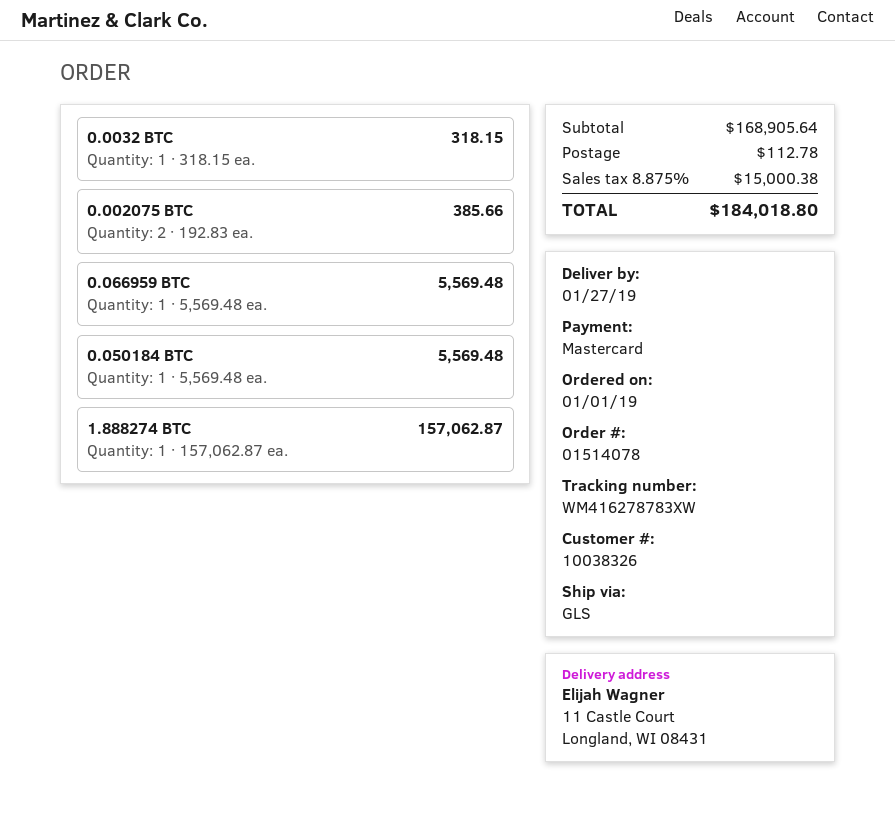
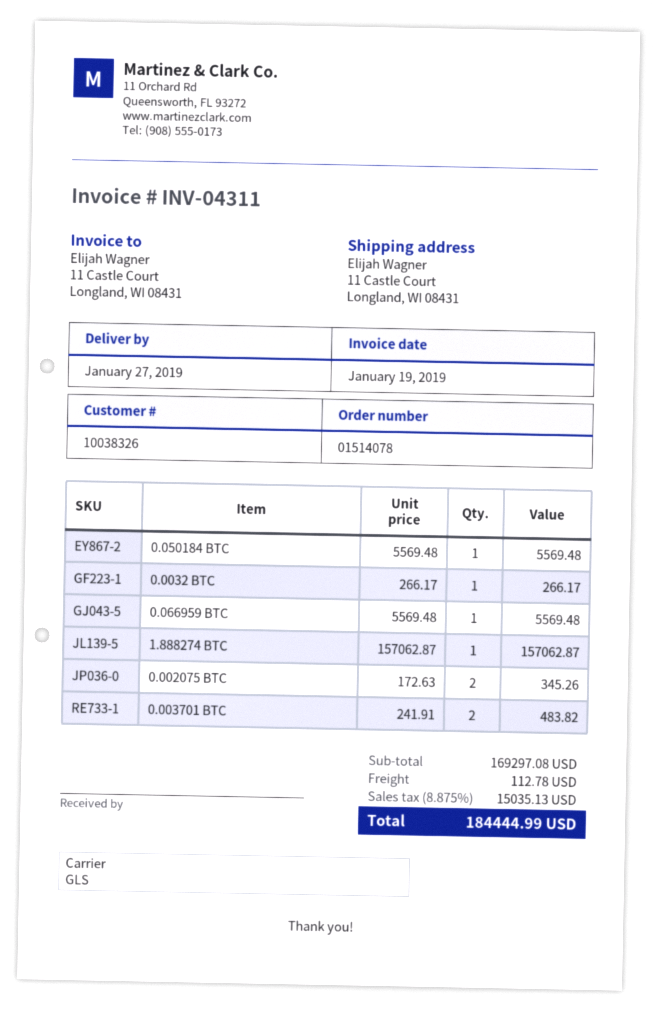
0.0032 BTC: 1 x 318.15 = 318.15 -> 1 x 266.17 = 266.17
0.002075 BTC: 2 x 192.83 = 385.66 -> 2 x 172.63 = 345.26
0.003701 BTC: none -> 2 x 241.91 = 483.82
subtotal: 168905.64 -> 169297.08
tax: 8.875% = 15000.38 -> 8.875% = 15035.13
total: 184018.80 -> 184444.99

